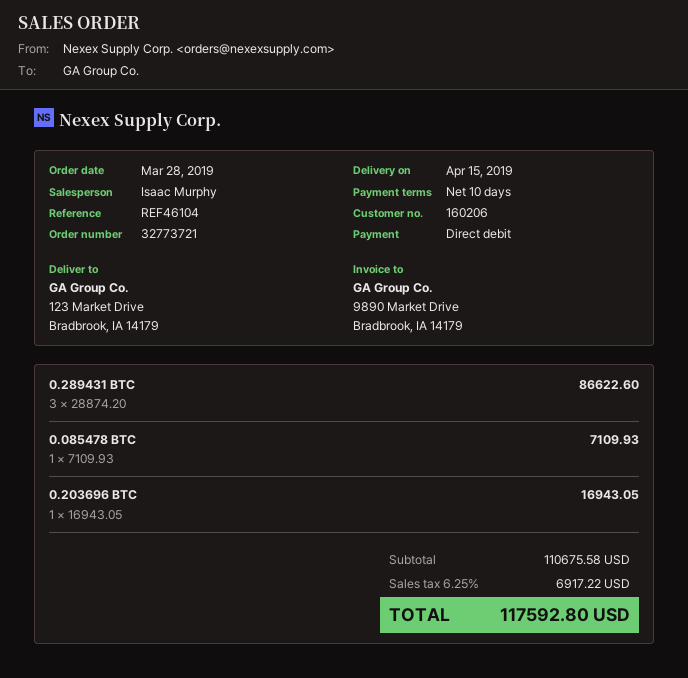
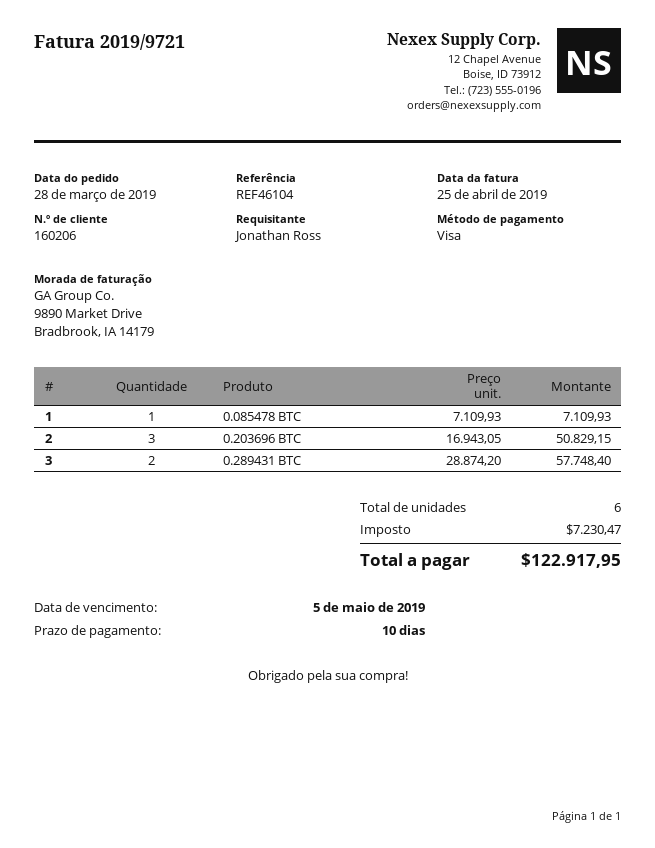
payment method: direct debit -> Visa
0.289431 BTC: 3 x 28874.20 = 86622.60 -> 2 x 28874.20 = 57748.40
0.203696 BTC: 1 x 16943.05 = 16943.05 -> 3 x 16943.05 = 50829.15
tax: 6917.22 -> 7230.47
total: 117592.80 -> 122917.95

